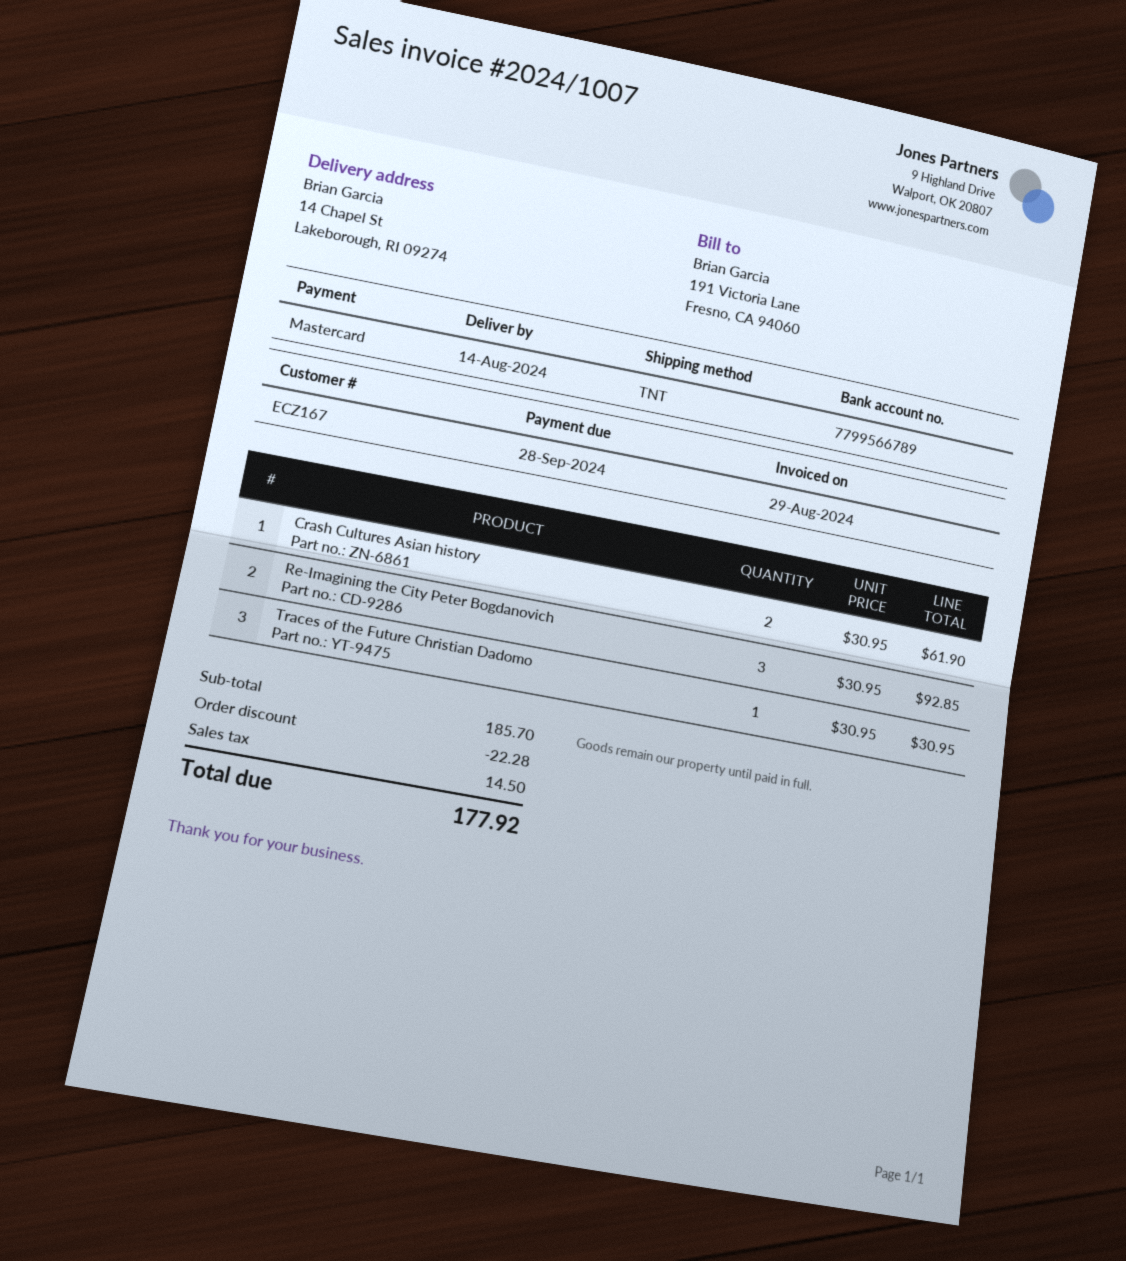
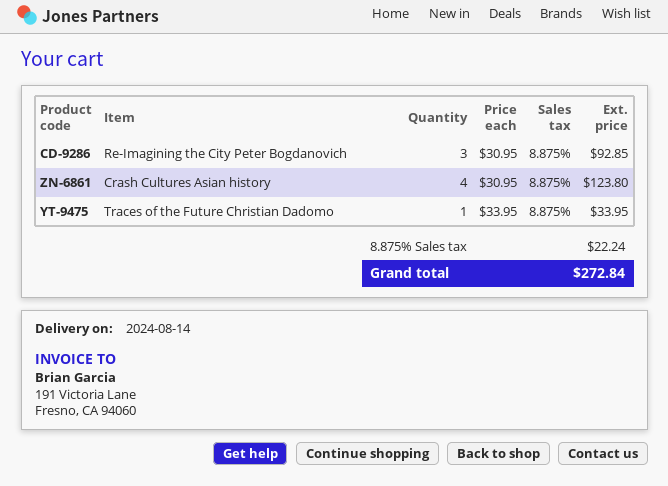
Crash Cultures Asian history: 2 x 30.95 = 61.90 -> 4 x 30.95 = 123.80
Traces of the Future Christian Dadomo: 1 x 30.95 = 30.95 -> 1 x 33.95 = 33.95
discount: 22.28 -> none
tax: 14.50 -> 22.24
total: 177.92 -> 272.84

